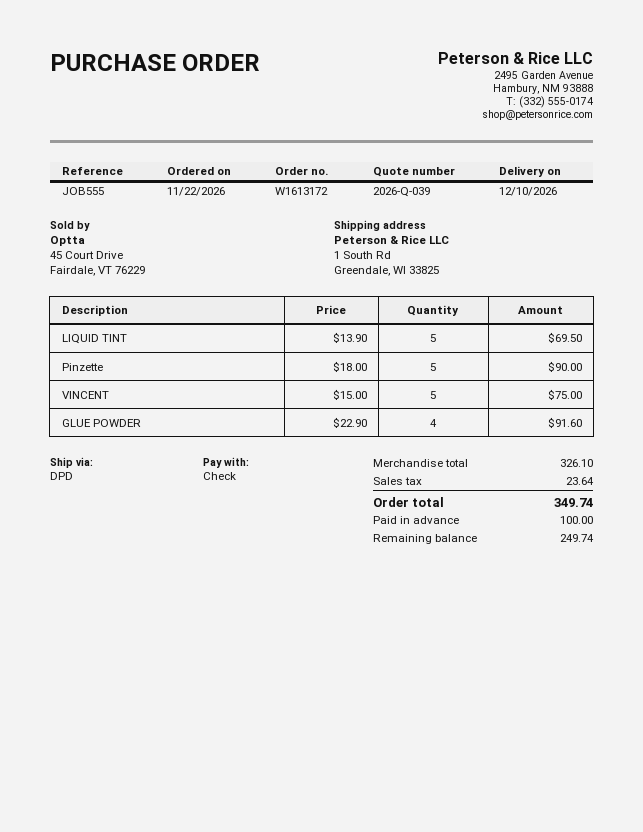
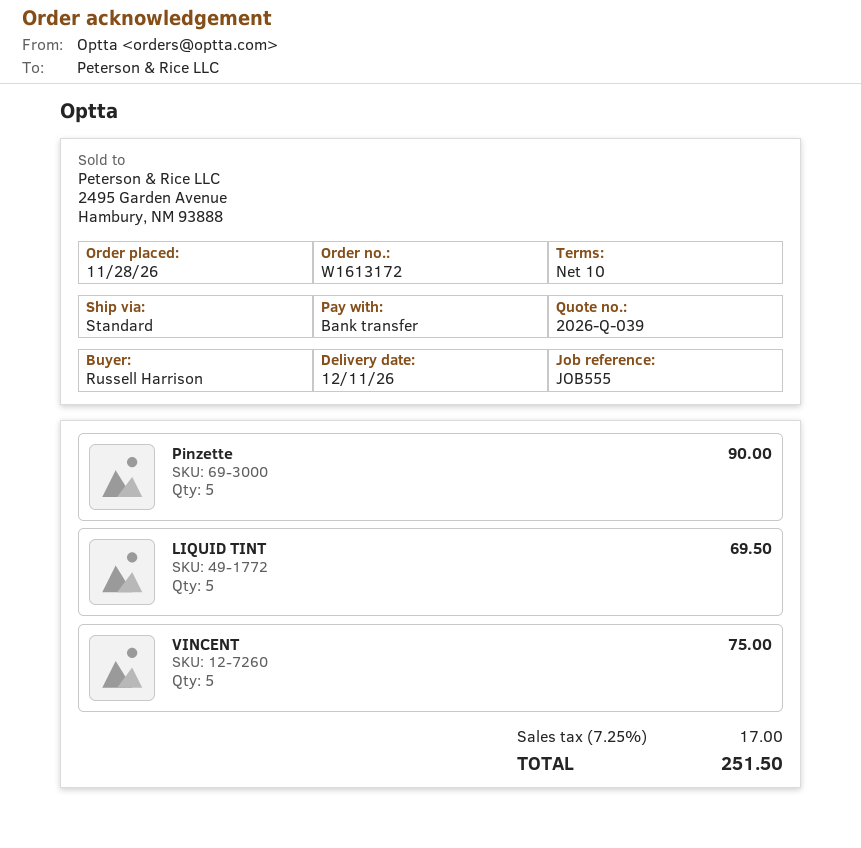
order date: 2026-11-22 -> 2026-11-28
delivery date: 2026-12-10 -> 2026-12-11
payment method: cheque -> bank transfer
shipping method: DPD -> standard
GLUE POWDER: 4 for 91.60 -> none
tax: 23.64 -> 17.00
total: 349.74 -> 251.50

